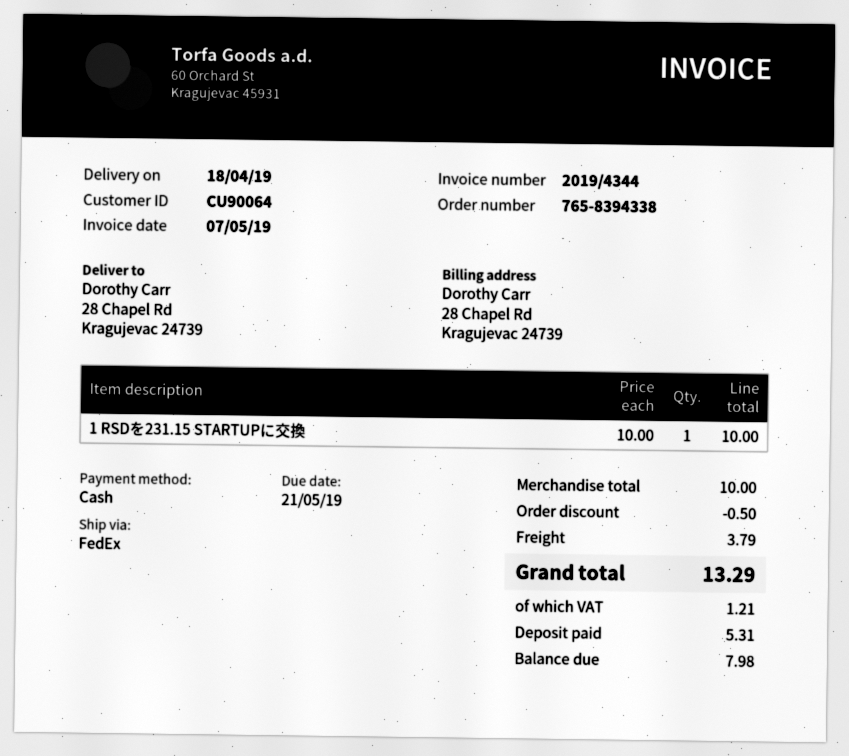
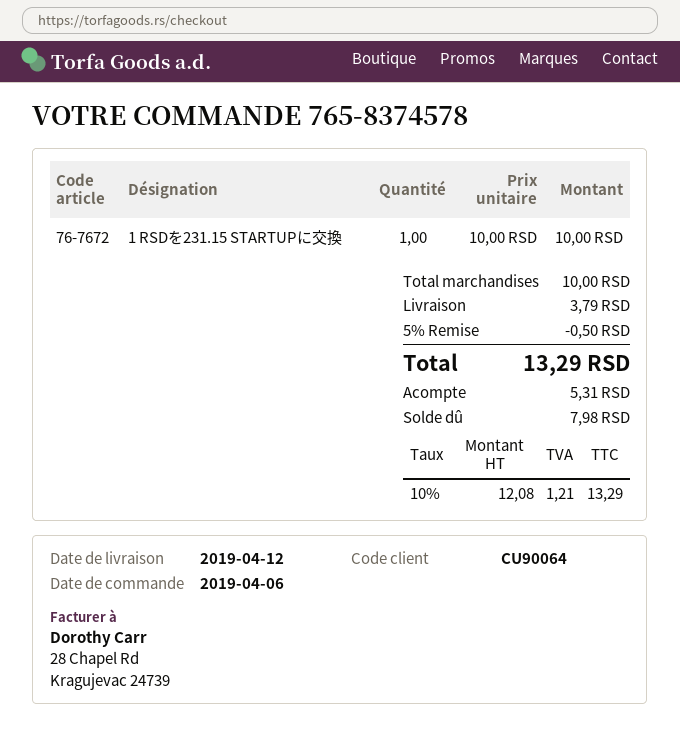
order number: 765-8394338 -> 765-8374578
delivery date: 2019-04-18 -> 2019-04-12

